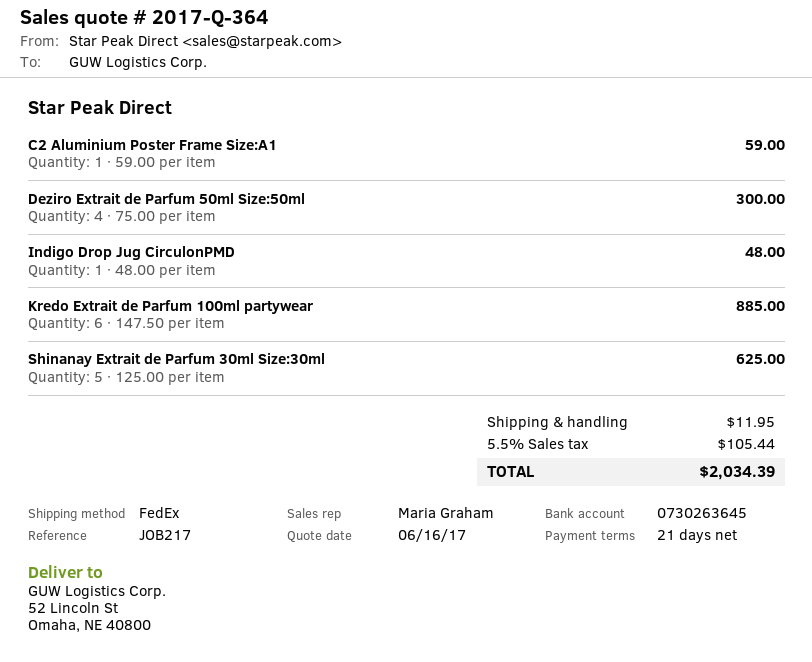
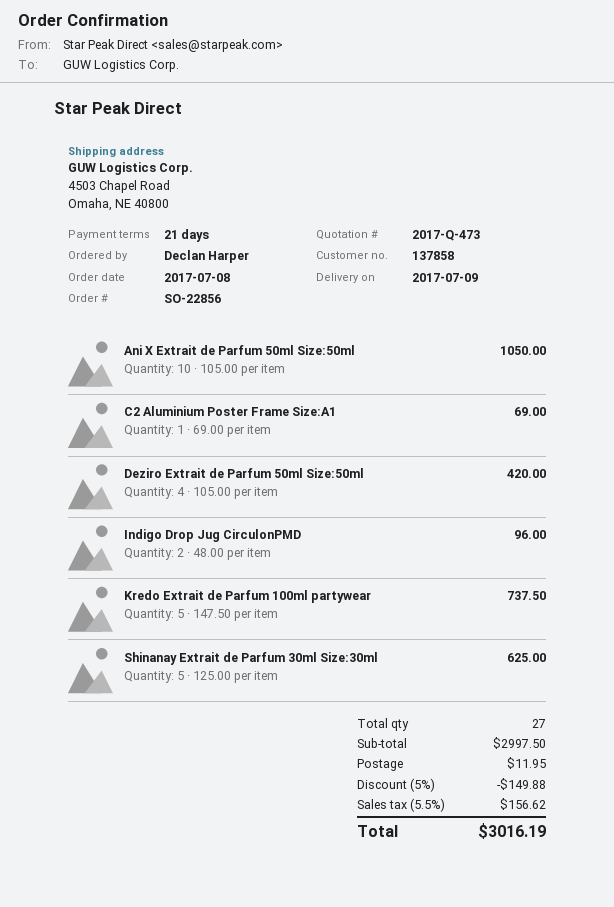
quote number: 2017-Q-364 -> 2017-Q-473
ship to: 52 Lincoln St, Omaha, NE 40800 -> 4503 Chapel Road, Omaha, NE 40800
C2 Aluminium Poster Frame Size:A1: 1 x 59.00 = 59.00 -> 1 x 69.00 = 69.00
Deziro Extrait de Parfum 50ml Size:50ml: 4 x 75.00 = 300.00 -> 4 x 105.00 = 420.00
Indigo Drop Jug CirculonPMD: 1 x 48.00 = 48.00 -> 2 x 48.00 = 96.00
Kredo Extrait de Parfum 100ml partywear: 6 x 147.50 = 885.00 -> 5 x 147.50 = 737.50
Ani X Extrait de Parfum 50ml Size:50ml: none -> 10 x 105.00 = 1050.00
discount: none -> 5% = 149.88
tax: 5.5% = 105.44 -> 5.5% = 156.62
total: 2034.39 -> 3016.19

